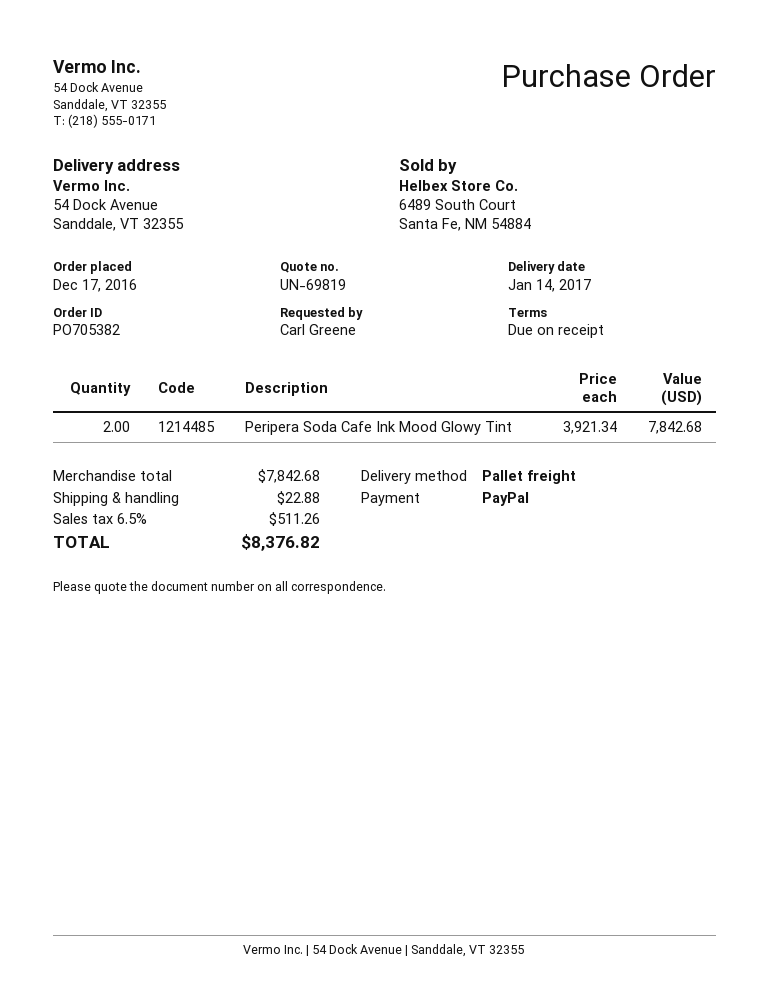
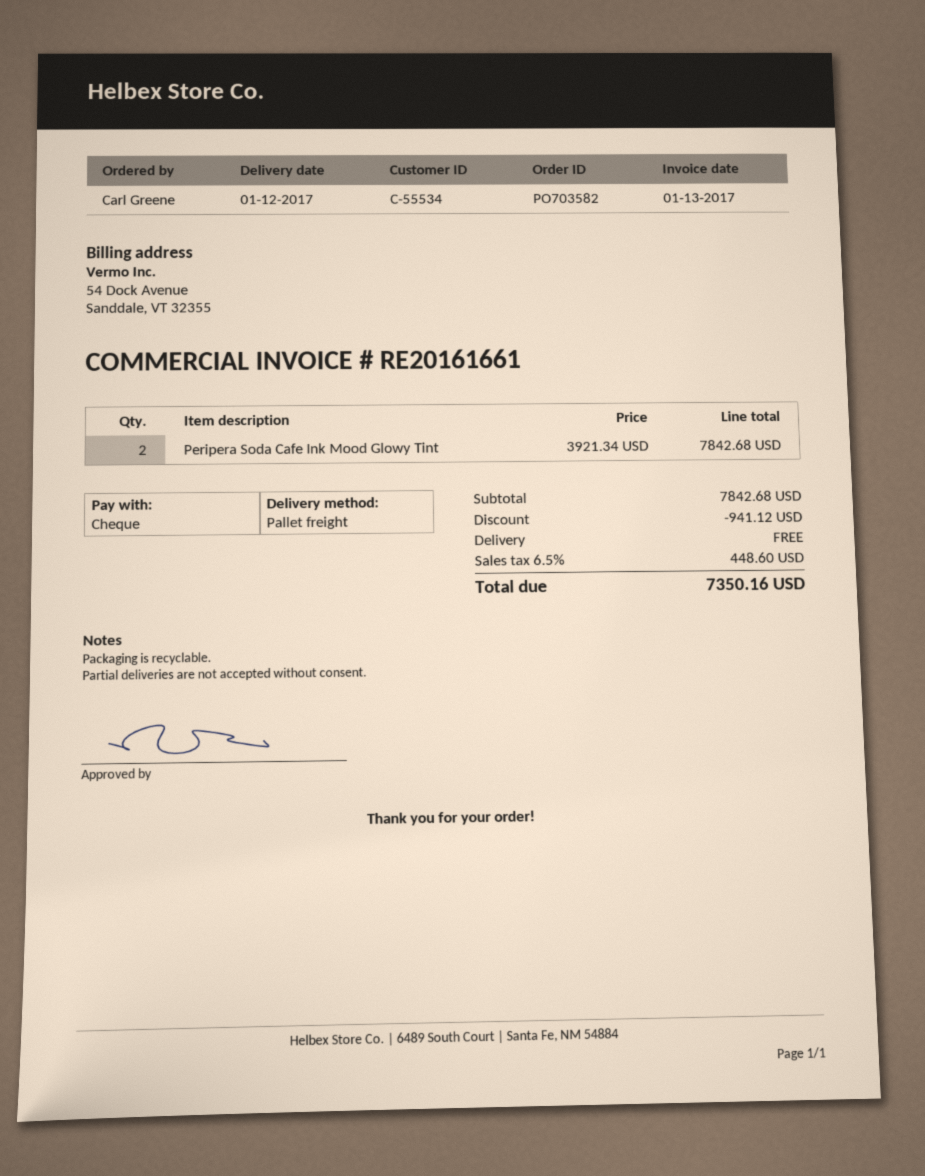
order number: PO705382 -> PO703582
delivery date: 2017-01-14 -> 2017-01-12
payment method: PayPal -> cheque
discount: none -> 941.12
shipping: 22.88 -> 0.00
tax: 6.5% = 511.26 -> 6.5% = 448.60
total: 8376.82 -> 7350.16

